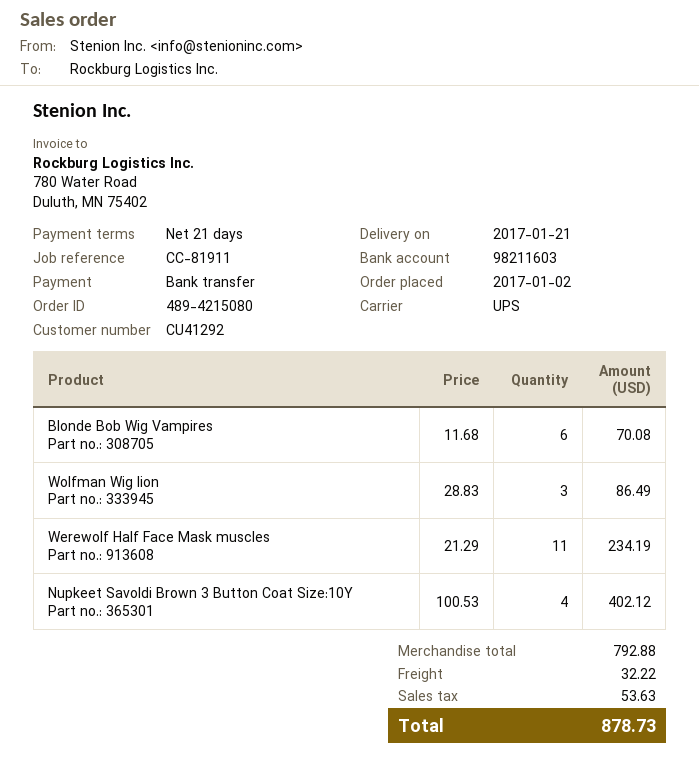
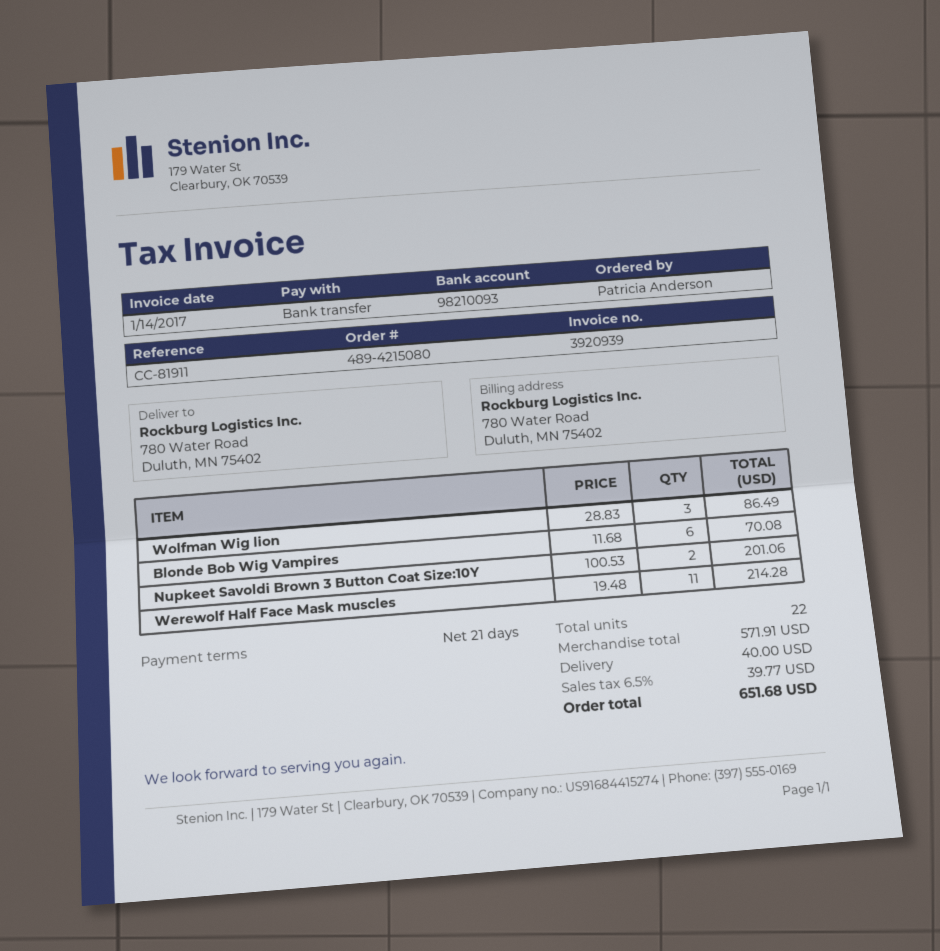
bank account: 98211603 -> 98210093
Werewolf Half Face Mask muscles: 11 x 21.29 = 234.19 -> 11 x 19.48 = 214.28
Nupkeet Savoldi Brown 3 Button Coat Size:10Y: 4 x 100.53 = 402.12 -> 2 x 100.53 = 201.06
subtotal: 792.88 -> 571.91
shipping: 32.22 -> 40.00
tax: 53.63 -> 39.77
total: 878.73 -> 651.68

